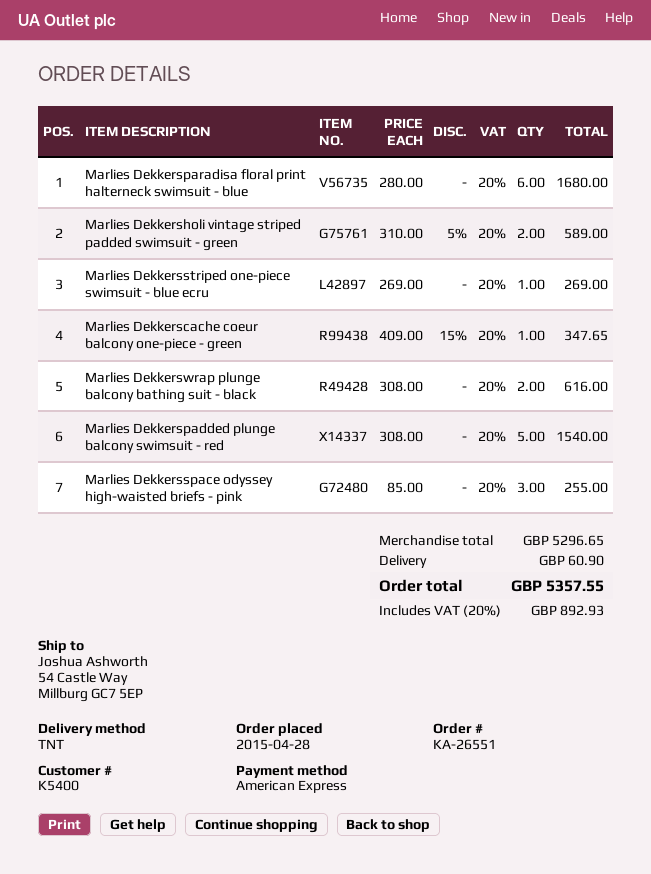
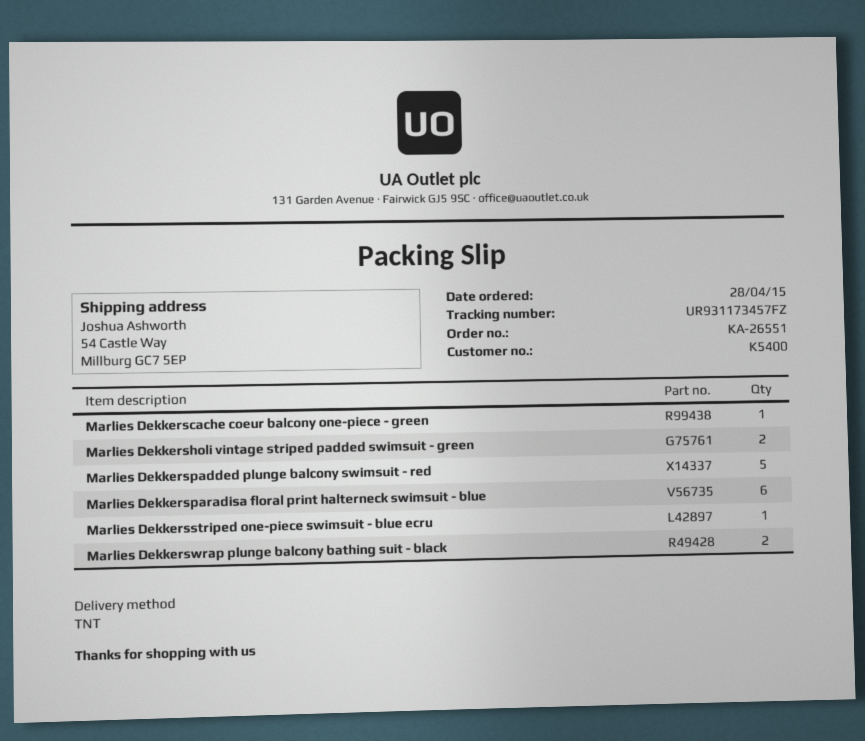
Marlies Dekkersspace odyssey high-waisted briefs - pink: 3 -> none

